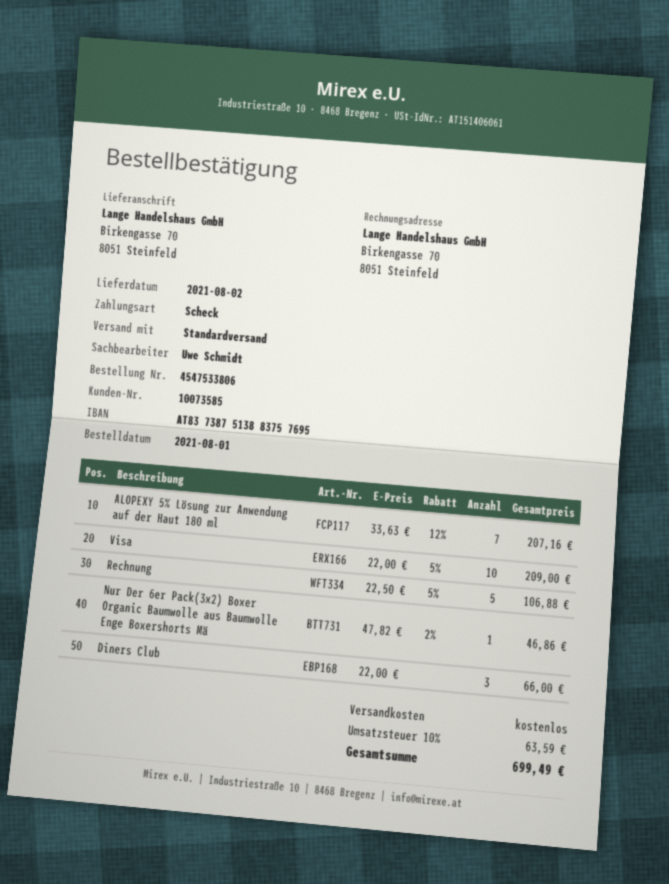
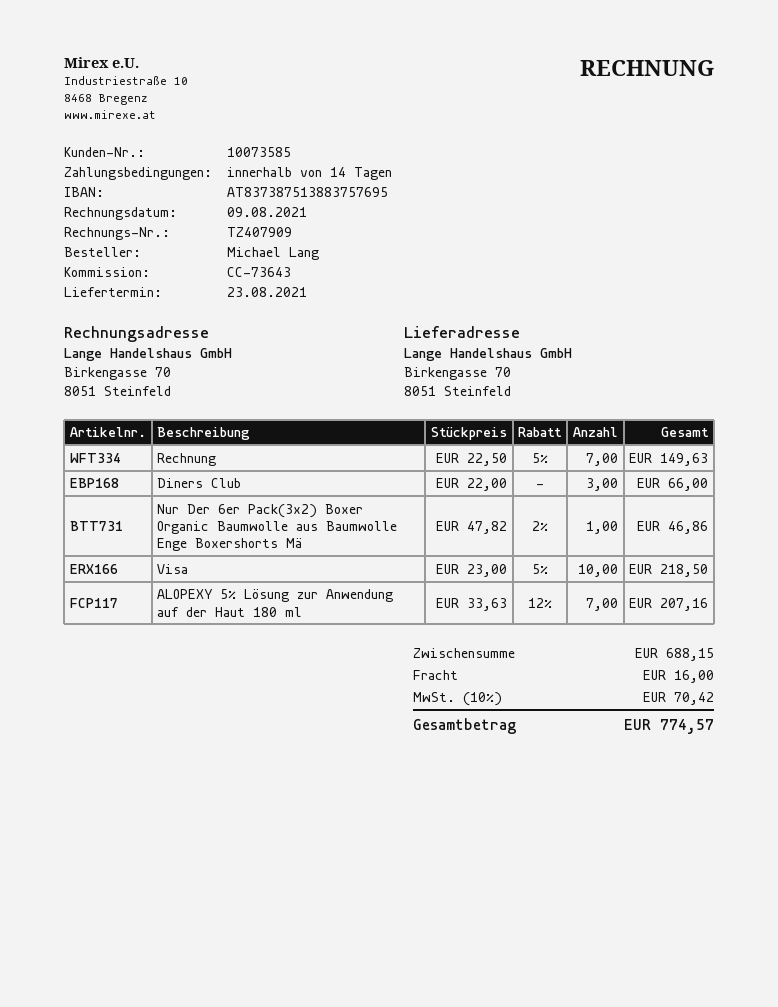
delivery date: 2021-08-02 -> 2021-08-23
Visa: 10 x 22.00 - 5% = 209.00 -> 10 x 23.00 - 5% = 218.50
Rechnung: 5 x 22.50 - 5% = 106.88 -> 7 x 22.50 - 5% = 149.63
shipping: 0.00 -> 16.00
tax: 10% = 63.59 -> 10% = 70.42
total: 699.49 -> 774.57

